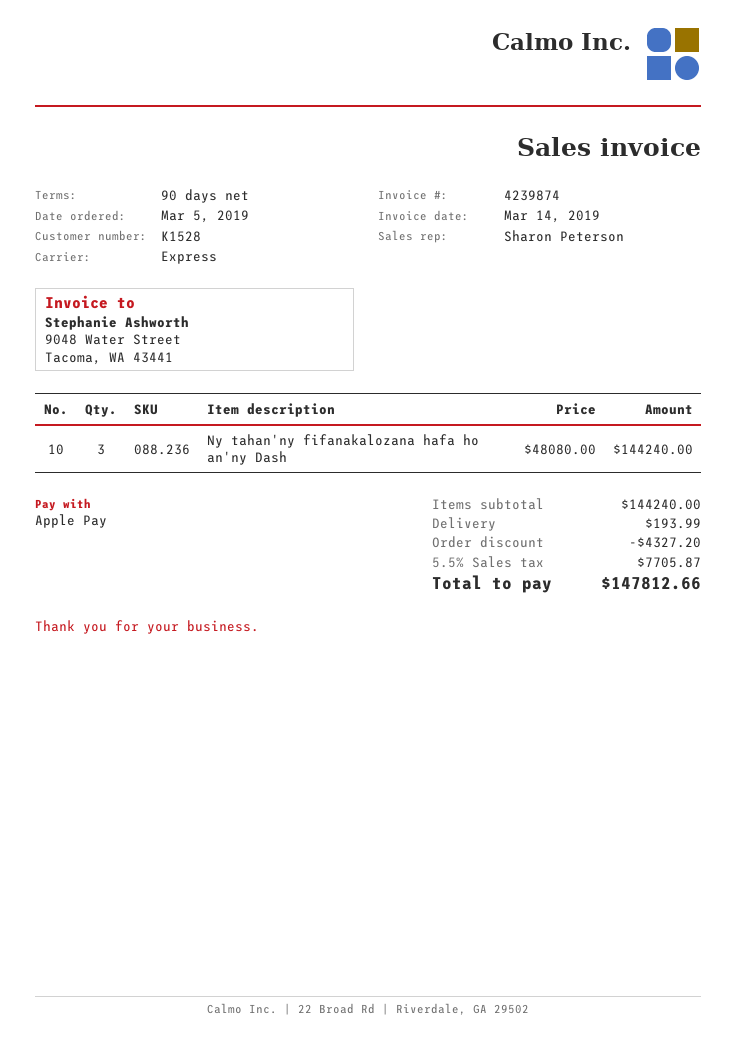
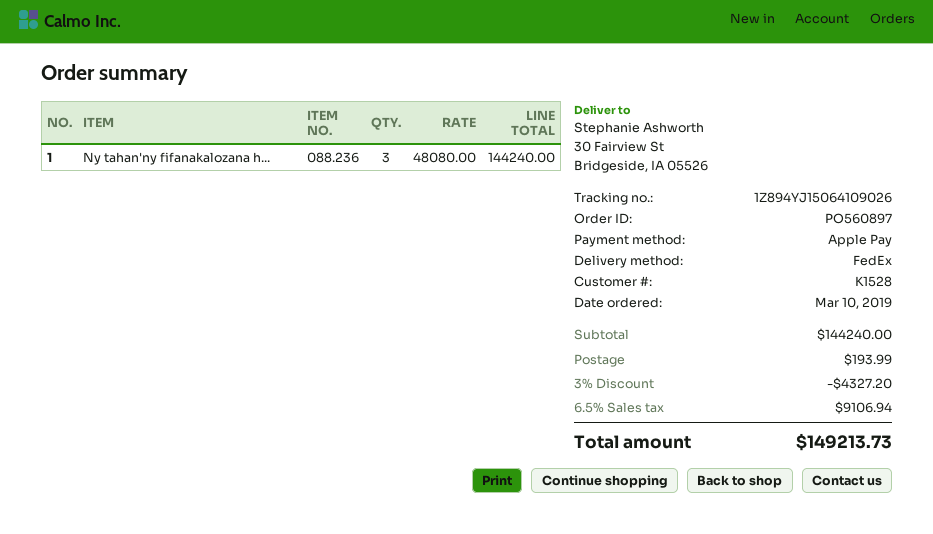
order date: 2019-03-05 -> 2019-03-10
shipping method: express -> FedEx
tax: 5.5% = 7705.87 -> 6.5% = 9106.94
total: 147812.66 -> 149213.73

